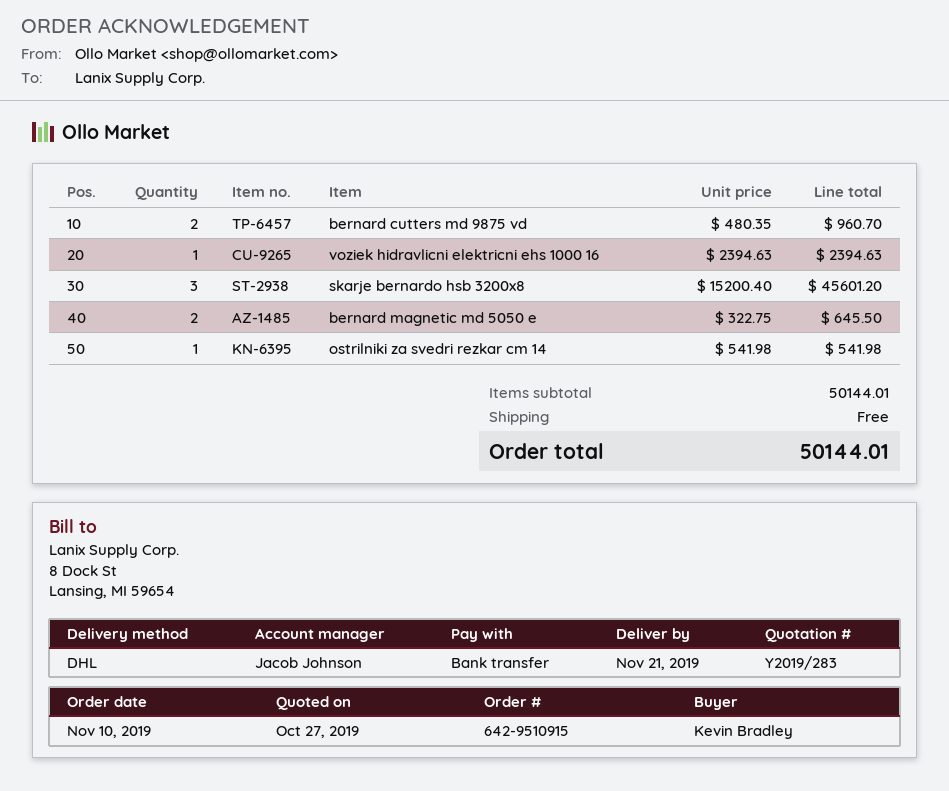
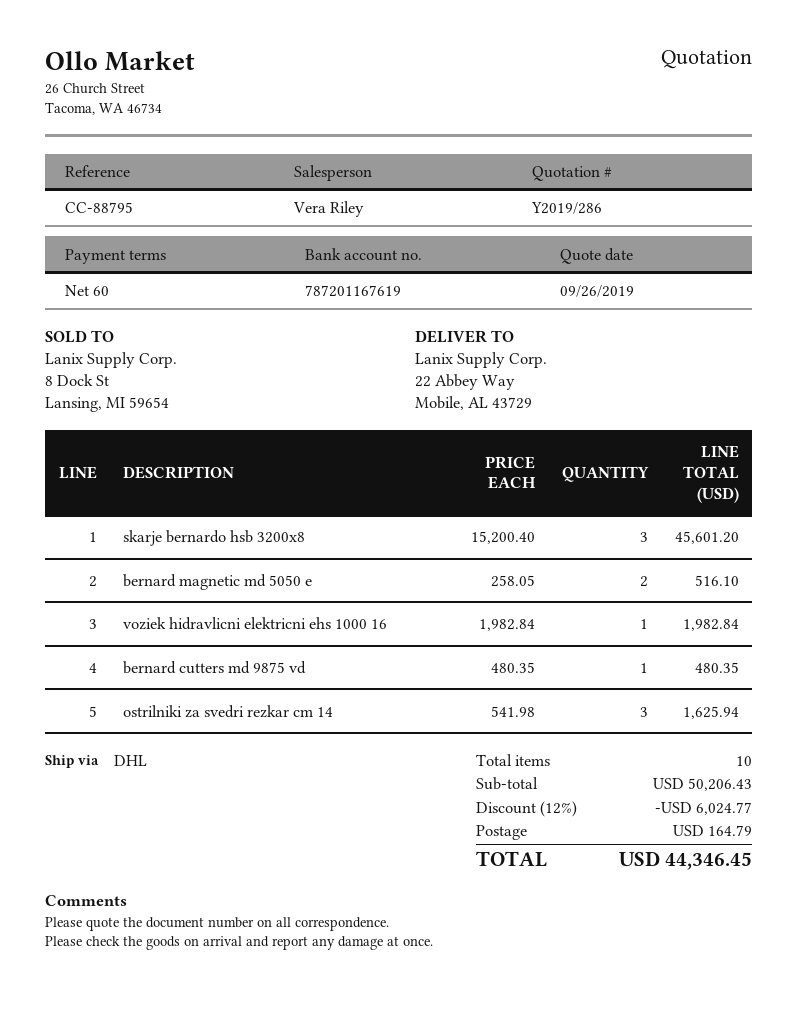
quote number: Y2019/283 -> Y2019/286
quote date: 2019-10-27 -> 2019-09-26
sales rep: Jacob Johnson -> Vera Riley
bernard cutters md 9875 vd: 2 x 480.35 = 960.70 -> 1 x 480.35 = 480.35
voziek hidravlicni elektricni ehs 1000 16: 1 x 2394.63 = 2394.63 -> 1 x 1982.84 = 1982.84
bernard magnetic md 5050 e: 2 x 322.75 = 645.50 -> 2 x 258.05 = 516.10
ostrilniki za svedri rezkar cm 14: 1 x 541.98 = 541.98 -> 3 x 541.98 = 1625.94
subtotal: 50144.01 -> 50206.43
discount: none -> 12% = 6024.77
shipping: 0.00 -> 164.79
total: 50144.01 -> 44346.45

